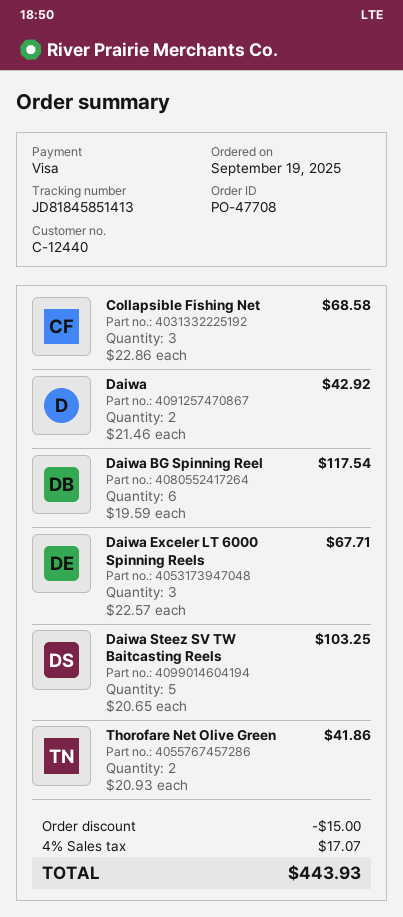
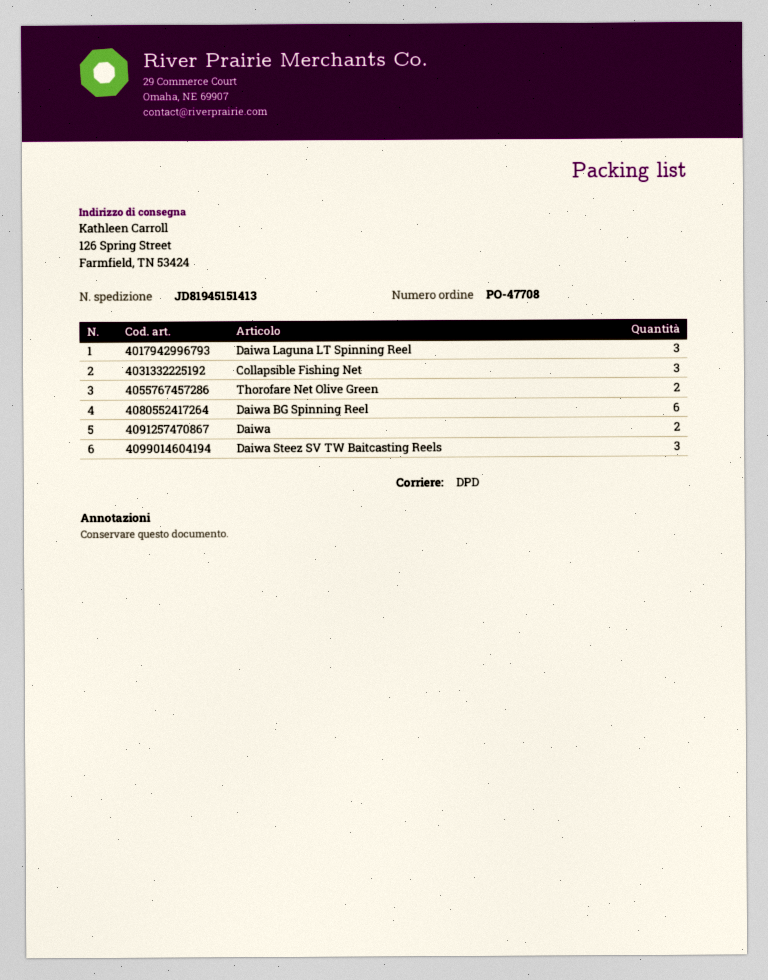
tracking number: JD81845851413 -> JD81945151413
Daiwa Exceler LT 6000 Spinning Reels: 3 -> none
Daiwa Steez SV TW Baitcasting Reels: 5 -> 3
Daiwa Laguna LT Spinning Reel: none -> 3

